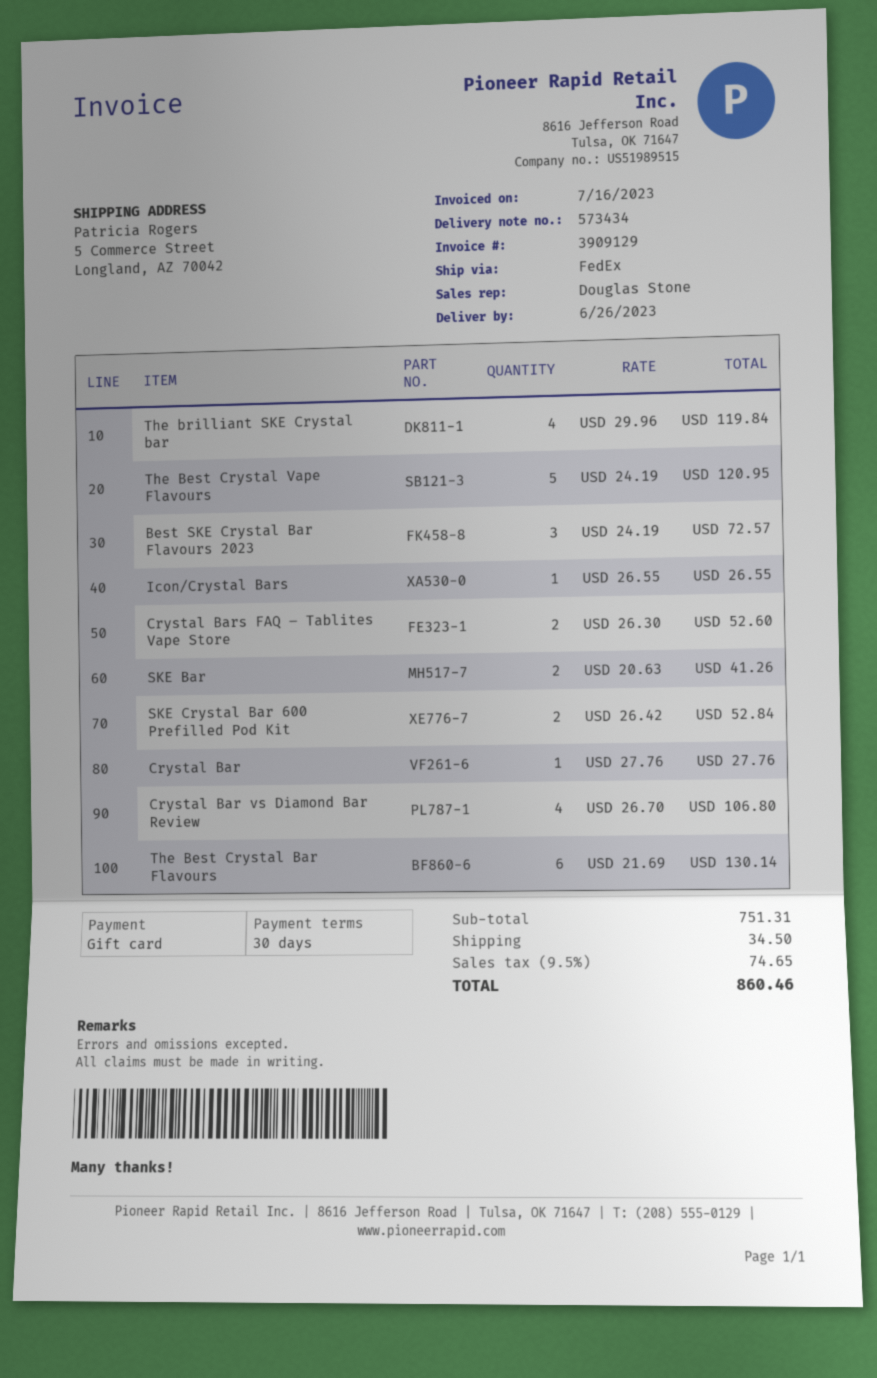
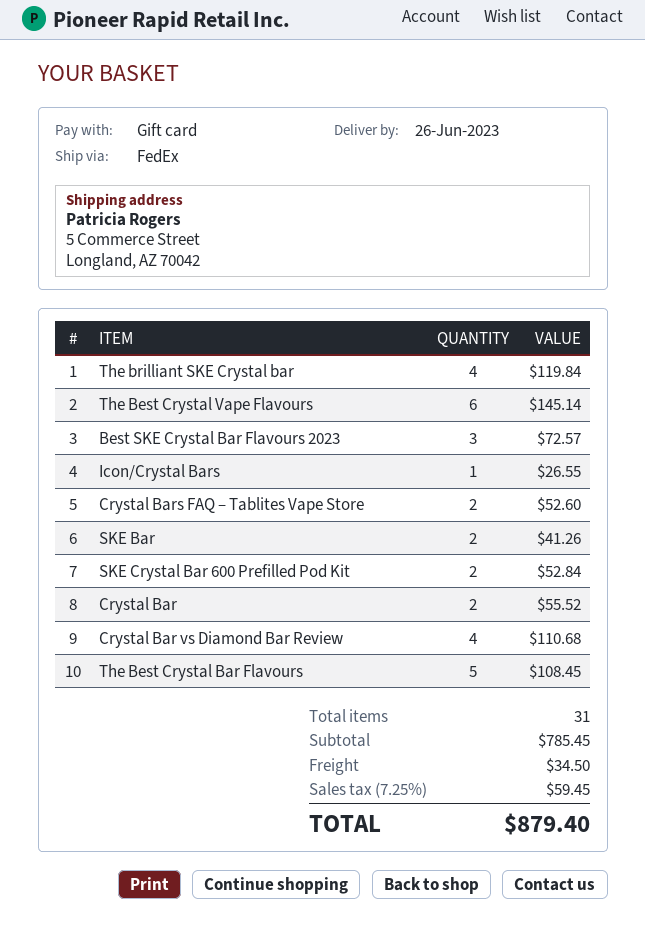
The Best Crystal Vape Flavours: 5 for 120.95 -> 6 for 145.14
Crystal Bar: 1 for 27.76 -> 2 for 55.52
Crystal Bar vs Diamond Bar Review: 4 for 106.80 -> 4 for 110.68
The Best Crystal Bar Flavours: 6 for 130.14 -> 5 for 108.45
subtotal: 751.31 -> 785.45
tax: 9.5% = 74.65 -> 7.25% = 59.45
total: 860.46 -> 879.40

